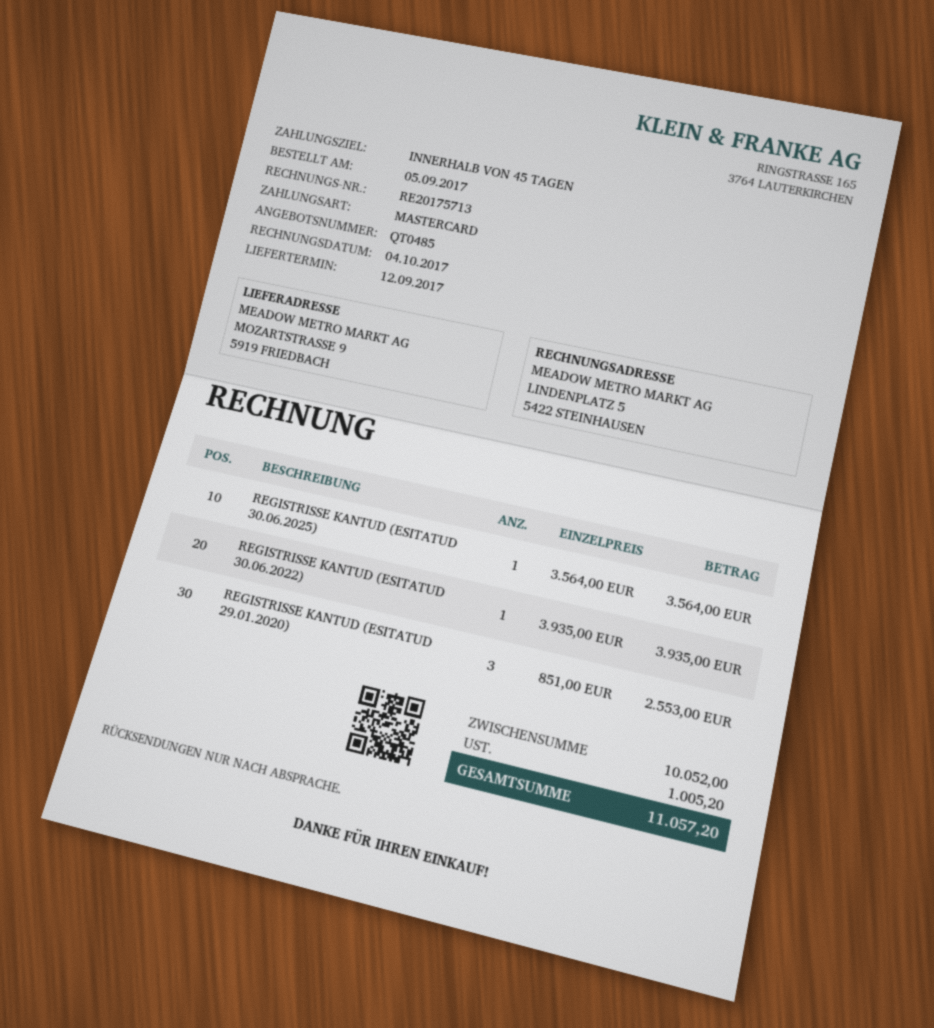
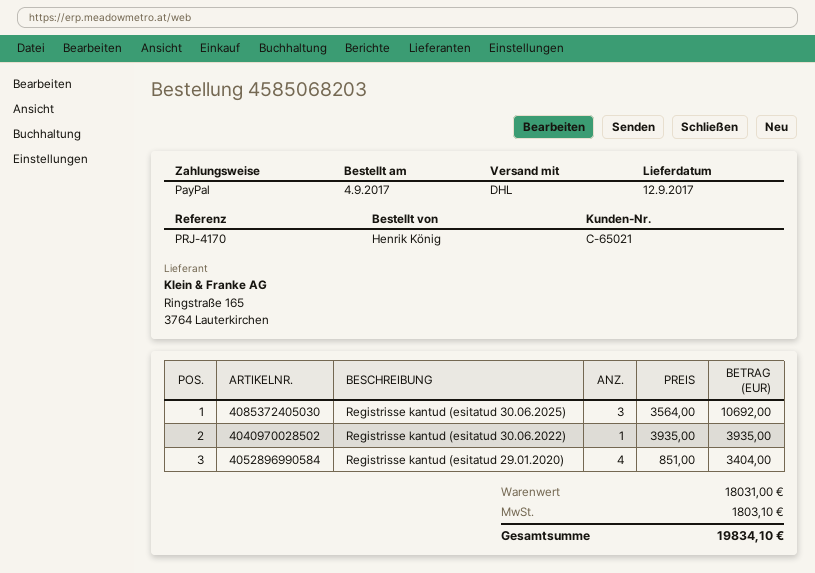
order date: 2017-09-05 -> 2017-09-04
payment method: Mastercard -> PayPal
REGISTRISSE KANTUD (ESITATUD 30.06.2025): 1 x 3564.00 = 3564.00 -> 3 x 3564.00 = 10692.00
REGISTRISSE KANTUD (ESITATUD 29.01.2020): 3 x 851.00 = 2553.00 -> 4 x 851.00 = 3404.00
subtotal: 10052.00 -> 18031.00
tax: 1005.20 -> 1803.10
total: 11057.20 -> 19834.10

